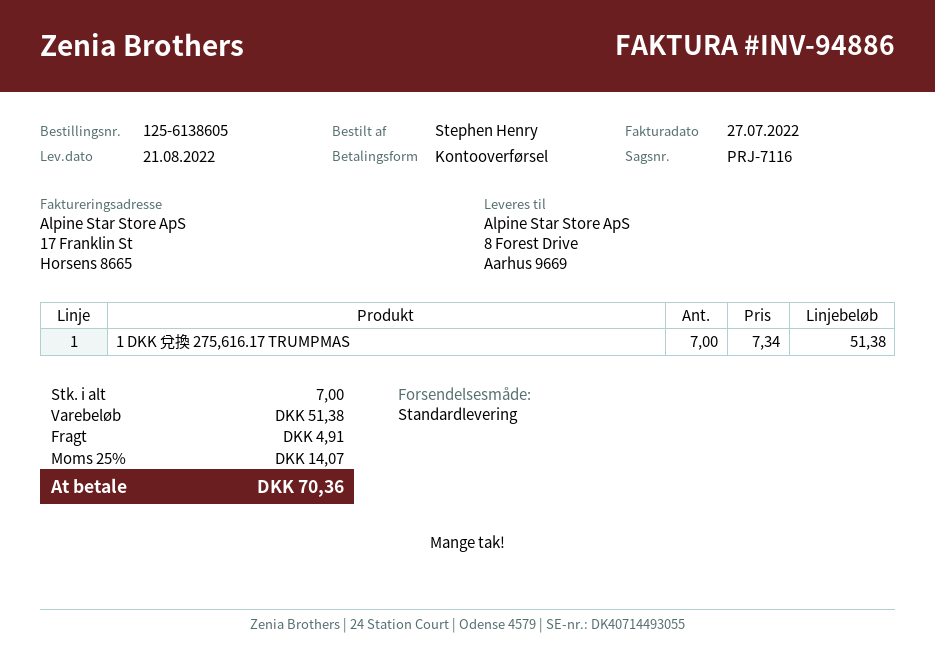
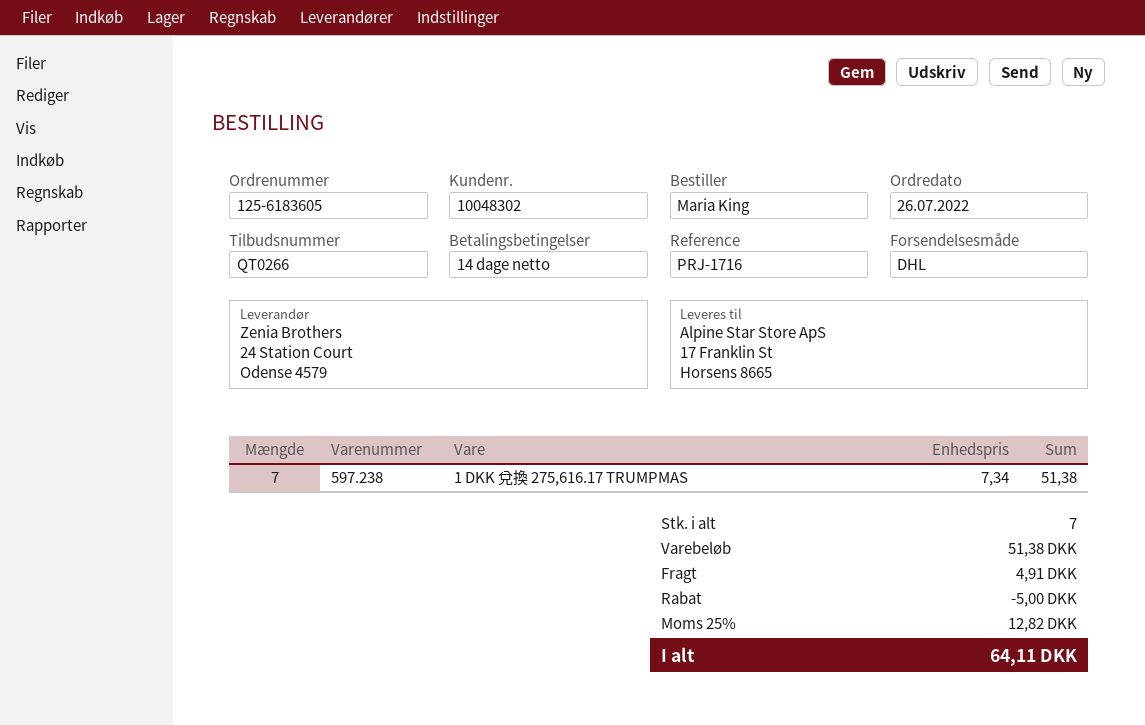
order number: 125-6138605 -> 125-6183605
reference: PRJ-7116 -> PRJ-1716
ordered by: Stephen Henry -> Maria King
shipping method: standard -> DHL
ship to: 8 Forest Drive, Aarhus 9669 -> 17 Franklin St, Horsens 8665
discount: none -> 5.00
tax: 25% = 14.07 -> 25% = 12.82
total: 70.36 -> 64.11

